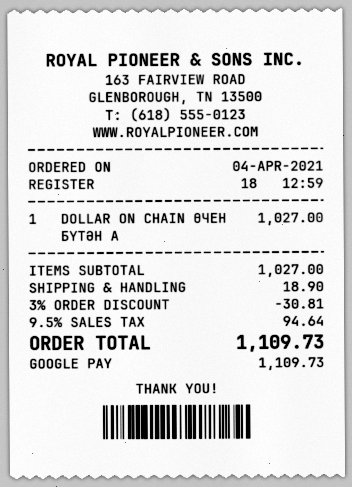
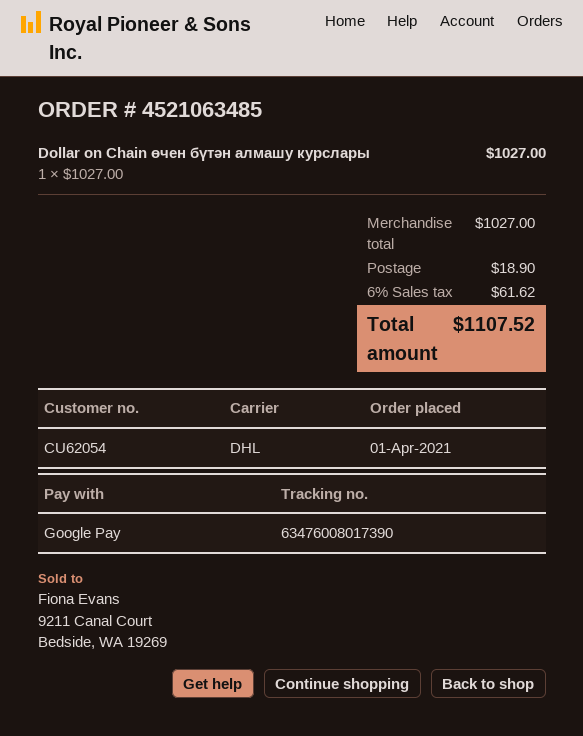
order date: 2021-04-04 -> 2021-04-01
discount: 3% = 30.81 -> none
tax: 9.5% = 94.64 -> 6% = 61.62
total: 1109.73 -> 1107.52

